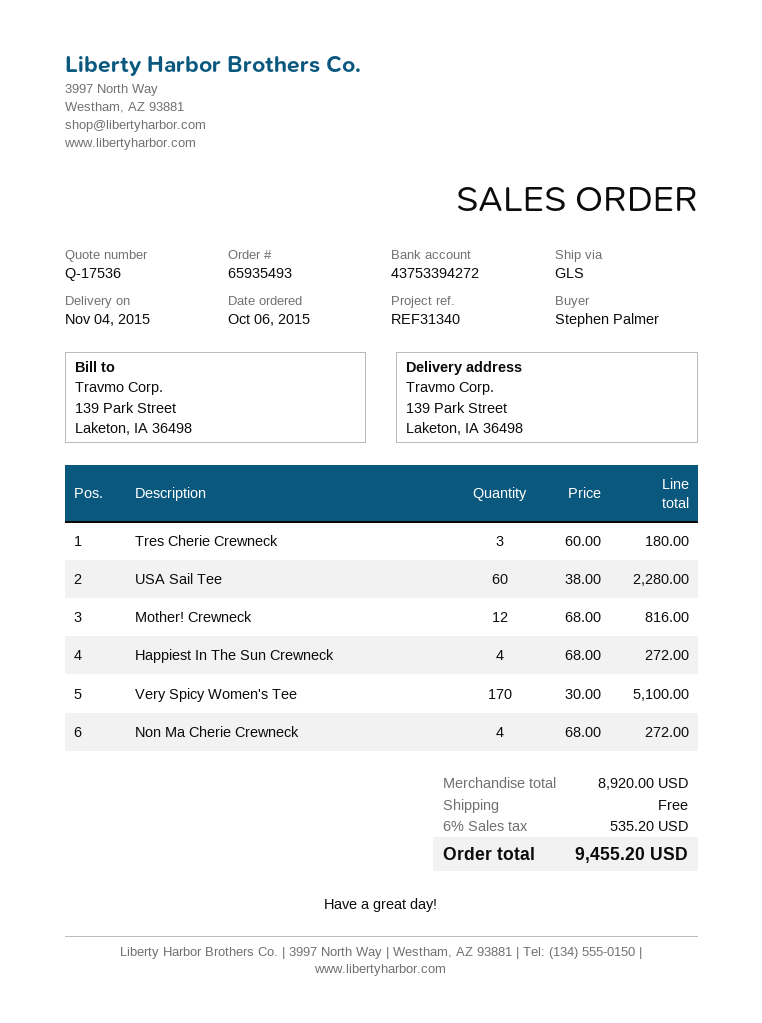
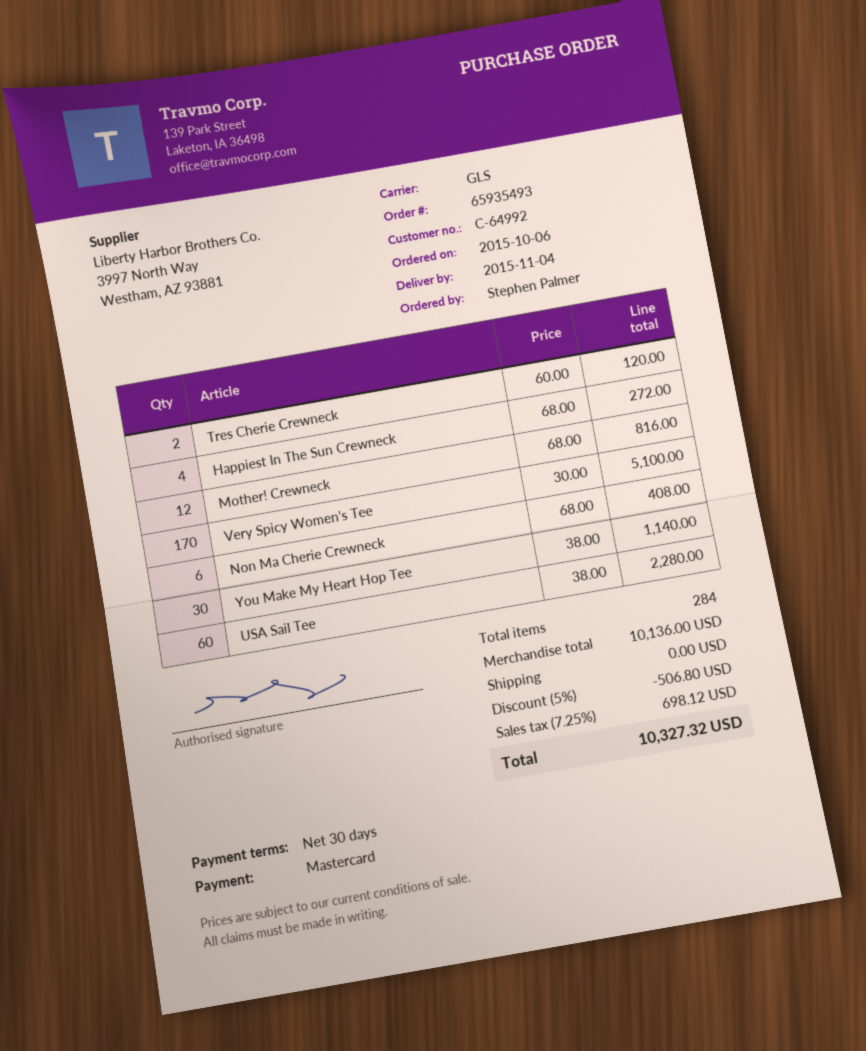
Tres Cherie Crewneck: 3 x 60.00 = 180.00 -> 2 x 60.00 = 120.00
Non Ma Cherie Crewneck: 4 x 68.00 = 272.00 -> 6 x 68.00 = 408.00
You Make My Heart Hop Tee: none -> 30 x 38.00 = 1140.00
subtotal: 8920.00 -> 10136.00
discount: none -> 5% = 506.80
tax: 6% = 535.20 -> 7.25% = 698.12
total: 9455.20 -> 10327.32

